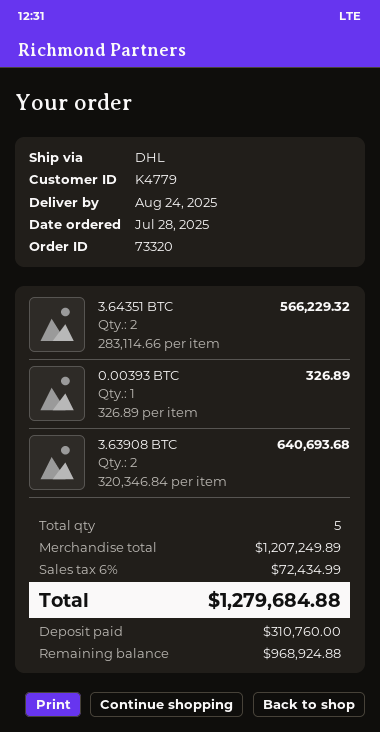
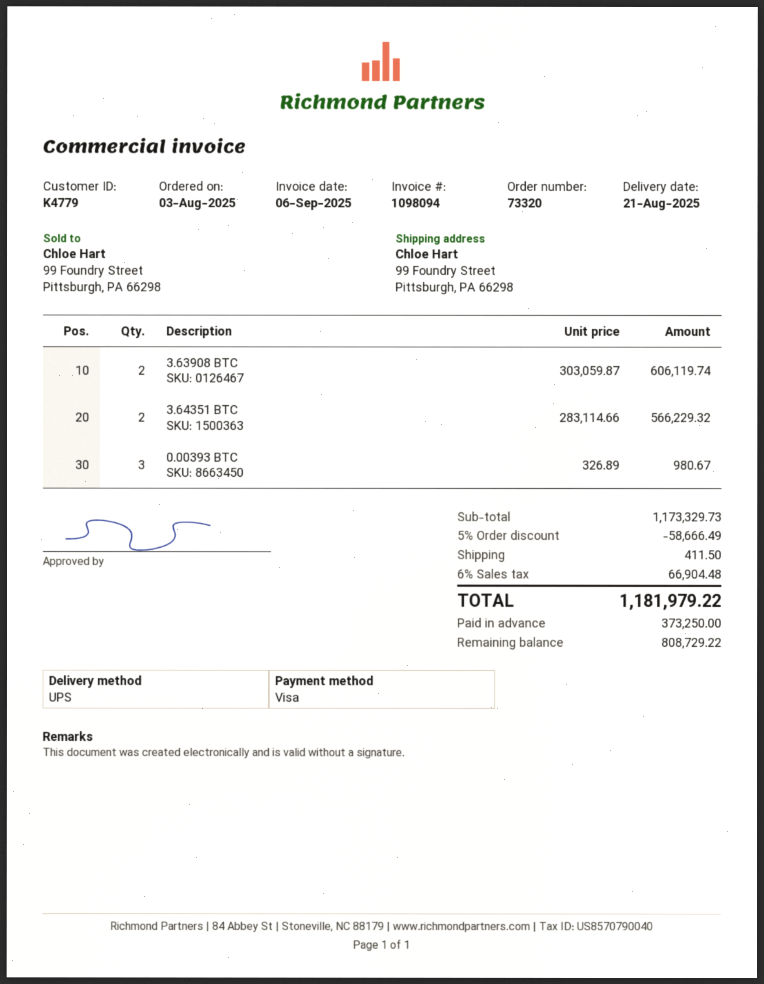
order date: 2025-07-28 -> 2025-08-03
delivery date: 2025-08-24 -> 2025-08-21
shipping method: DHL -> UPS
0.00393 BTC: 1 x 326.89 = 326.89 -> 3 x 326.89 = 980.67
3.63908 BTC: 2 x 320346.84 = 640693.68 -> 2 x 303059.87 = 606119.74
subtotal: 1207249.89 -> 1173329.73
discount: none -> 5% = 58666.49
shipping: none -> 411.50
tax: 6% = 72434.99 -> 6% = 66904.48
total: 1279684.88 -> 1181979.22
deposit: 310760.00 -> 373250.00
balance: 968924.88 -> 808729.22

